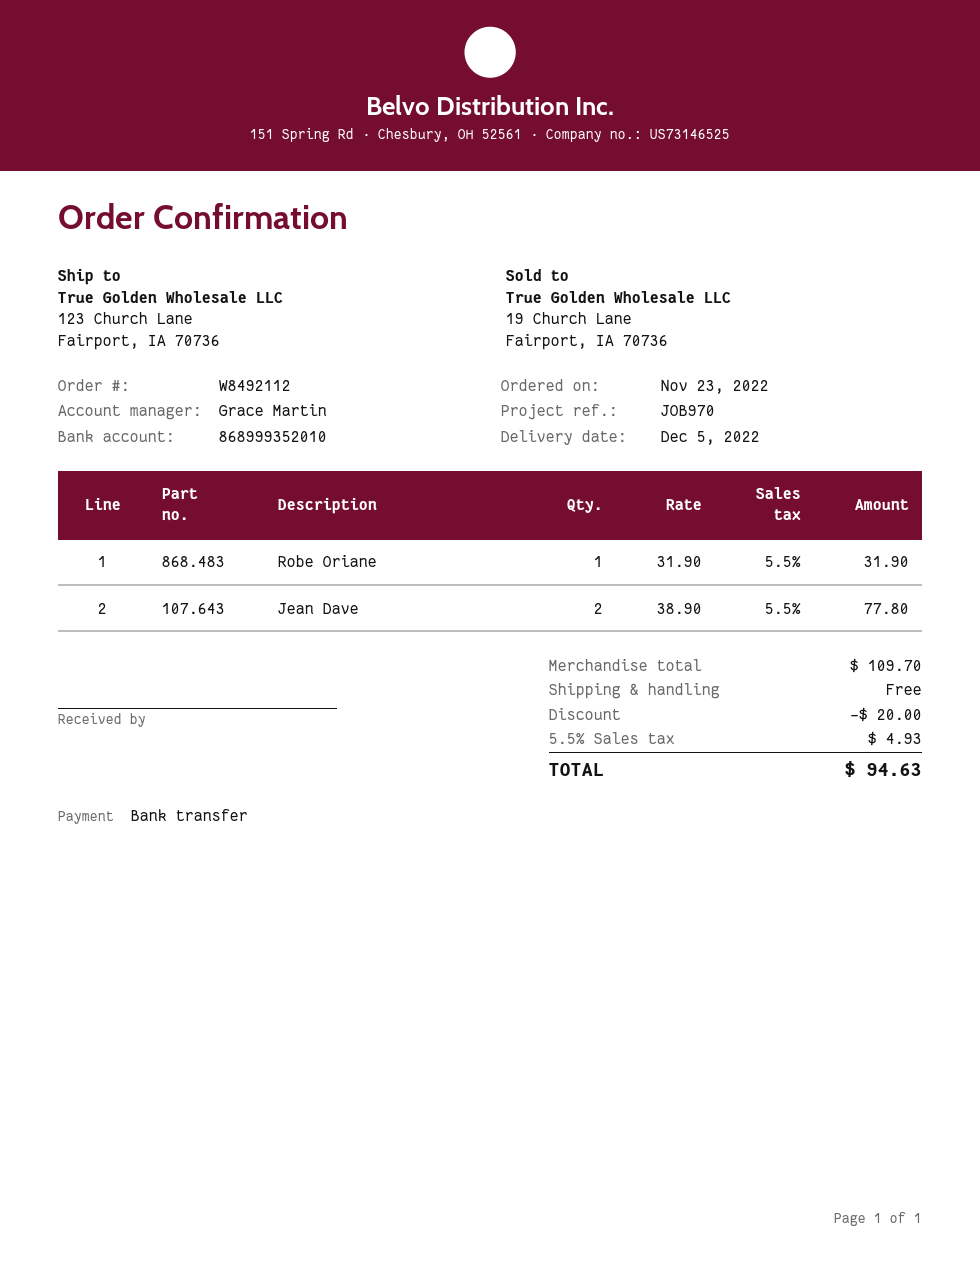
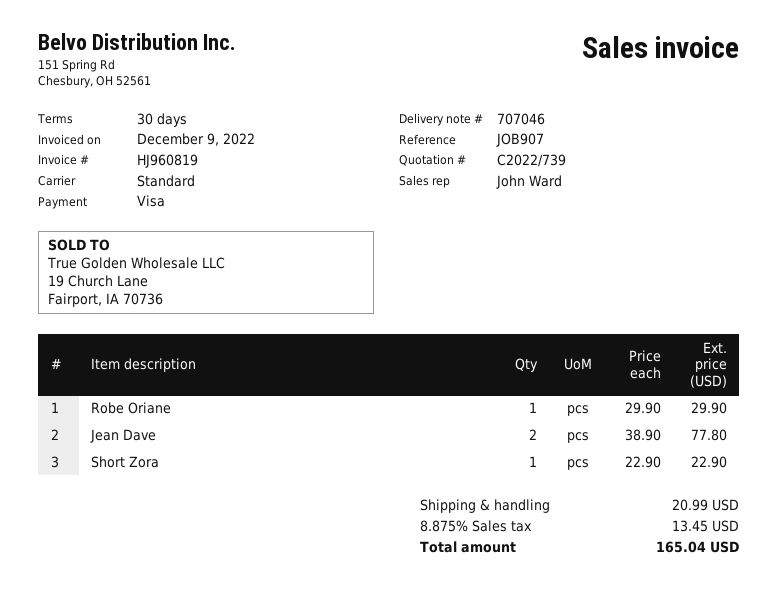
reference: JOB970 -> JOB907
sales rep: Grace Martin -> John Ward
payment method: bank transfer -> Visa
Robe Oriane: 1 x 31.90 = 31.90 -> 1 x 29.90 = 29.90
Short Zora: none -> 1 x 22.90 = 22.90
discount: 20.00 -> none
shipping: 0.00 -> 20.99
tax: 5.5% = 4.93 -> 8.875% = 13.45
total: 94.63 -> 165.04

